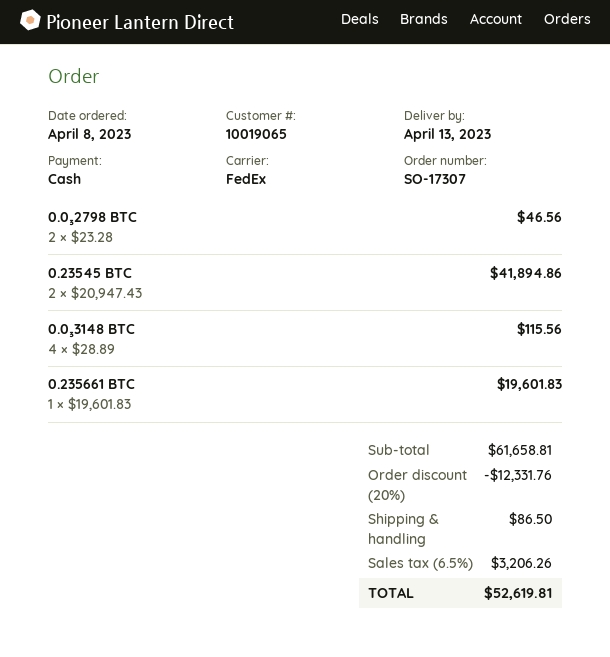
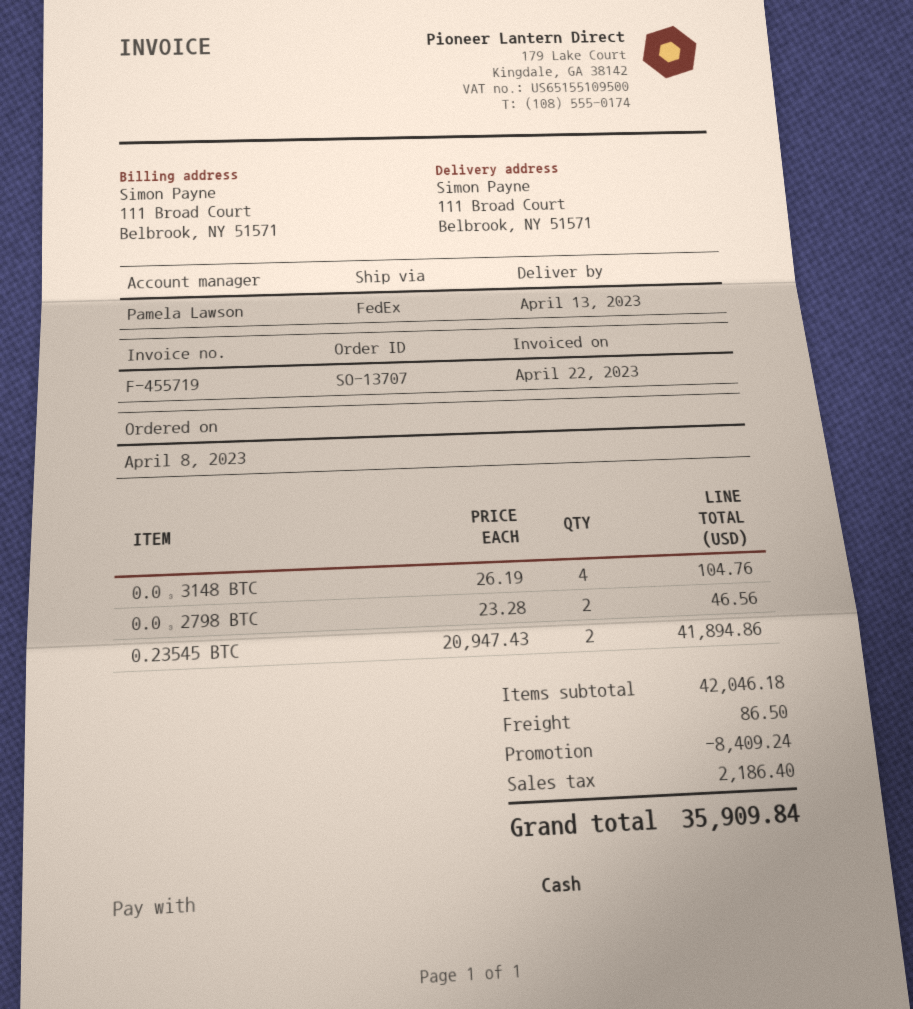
order number: SO-17307 -> SO-13707
0.0₃3148 BTC: 4 x 28.89 = 115.56 -> 4 x 26.19 = 104.76
0.235661 BTC: 1 x 19601.83 = 19601.83 -> none
subtotal: 61658.81 -> 42046.18
discount: 12331.76 -> 8409.24
tax: 3206.26 -> 2186.40
total: 52619.81 -> 35909.84

